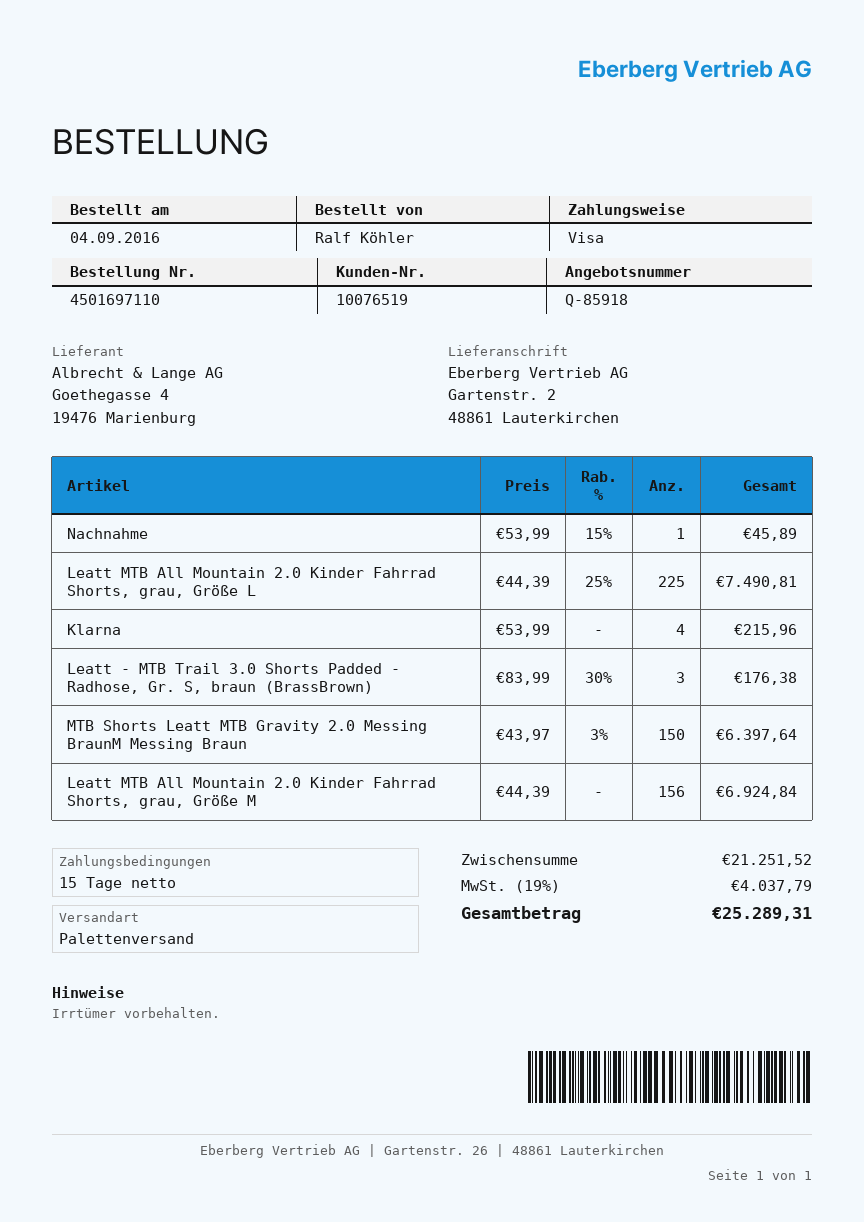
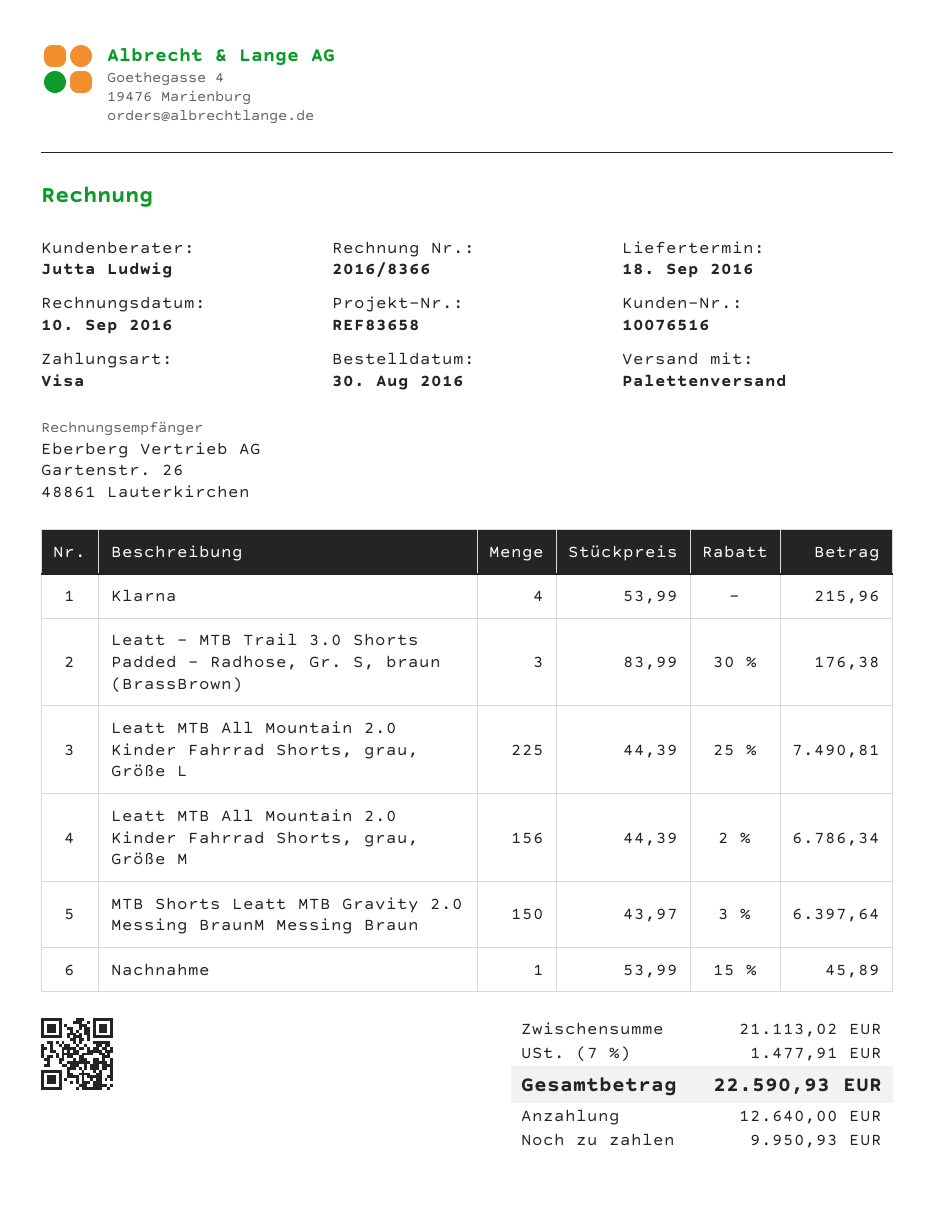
order date: 2016-09-04 -> 2016-08-30
customer number: 10076519 -> 10076516
Leatt MTB All Mountain 2.0 Kinder Fahrrad Shorts, grau, Größe M: 156 x 44.39 = 6924.84 -> 156 x 44.39 - 2% = 6786.34
subtotal: 21251.52 -> 21113.02
tax: 19% = 4037.79 -> 7% = 1477.91
total: 25289.31 -> 22590.93

